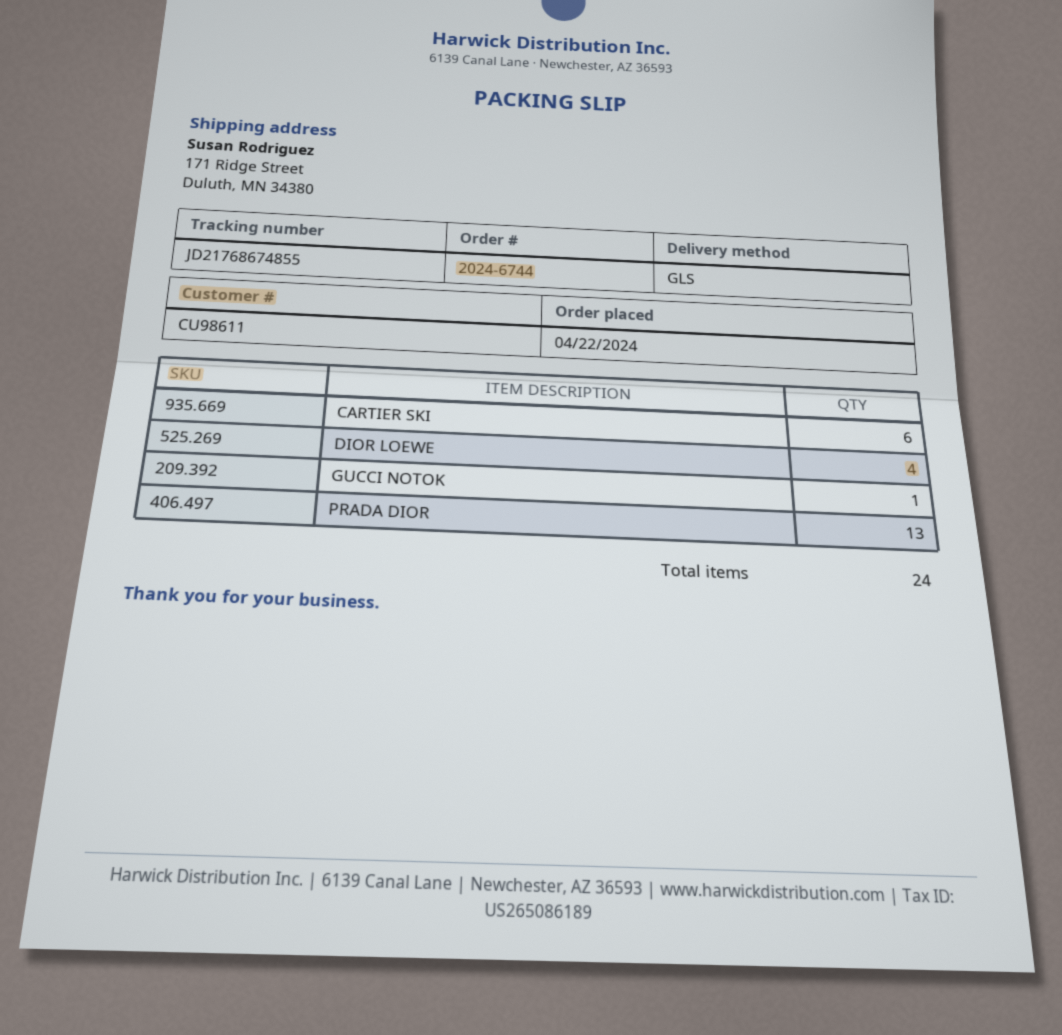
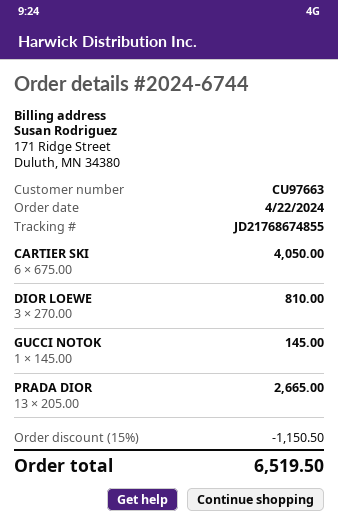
customer number: CU98611 -> CU97663
DIOR LOEWE: 4 -> 3

